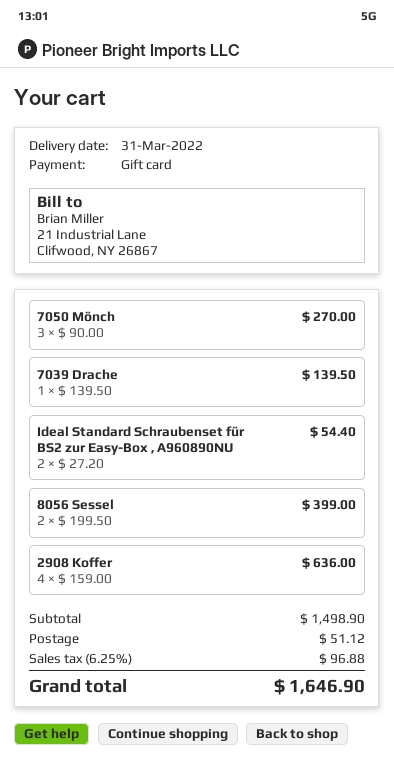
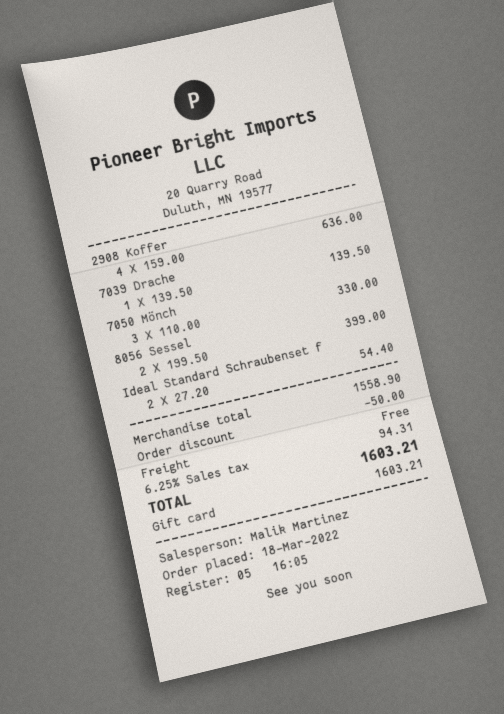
7050 Mönch: 3 x 90.00 = 270.00 -> 3 x 110.00 = 330.00
subtotal: 1498.90 -> 1558.90
discount: none -> 50.00
shipping: 51.12 -> 0.00
tax: 6.25% = 96.88 -> 6.25% = 94.31
total: 1646.90 -> 1603.21

